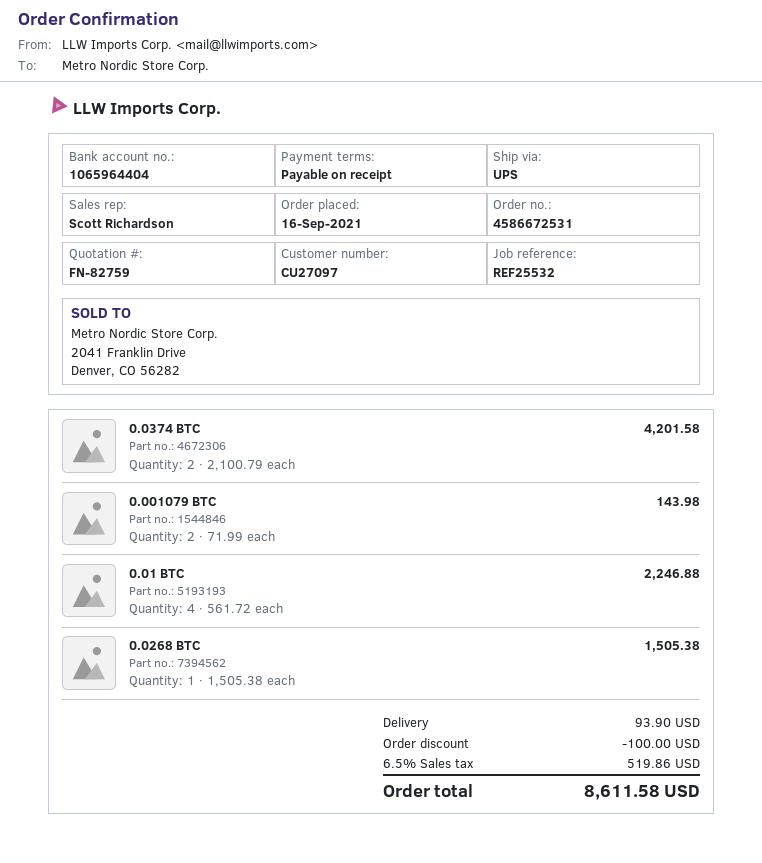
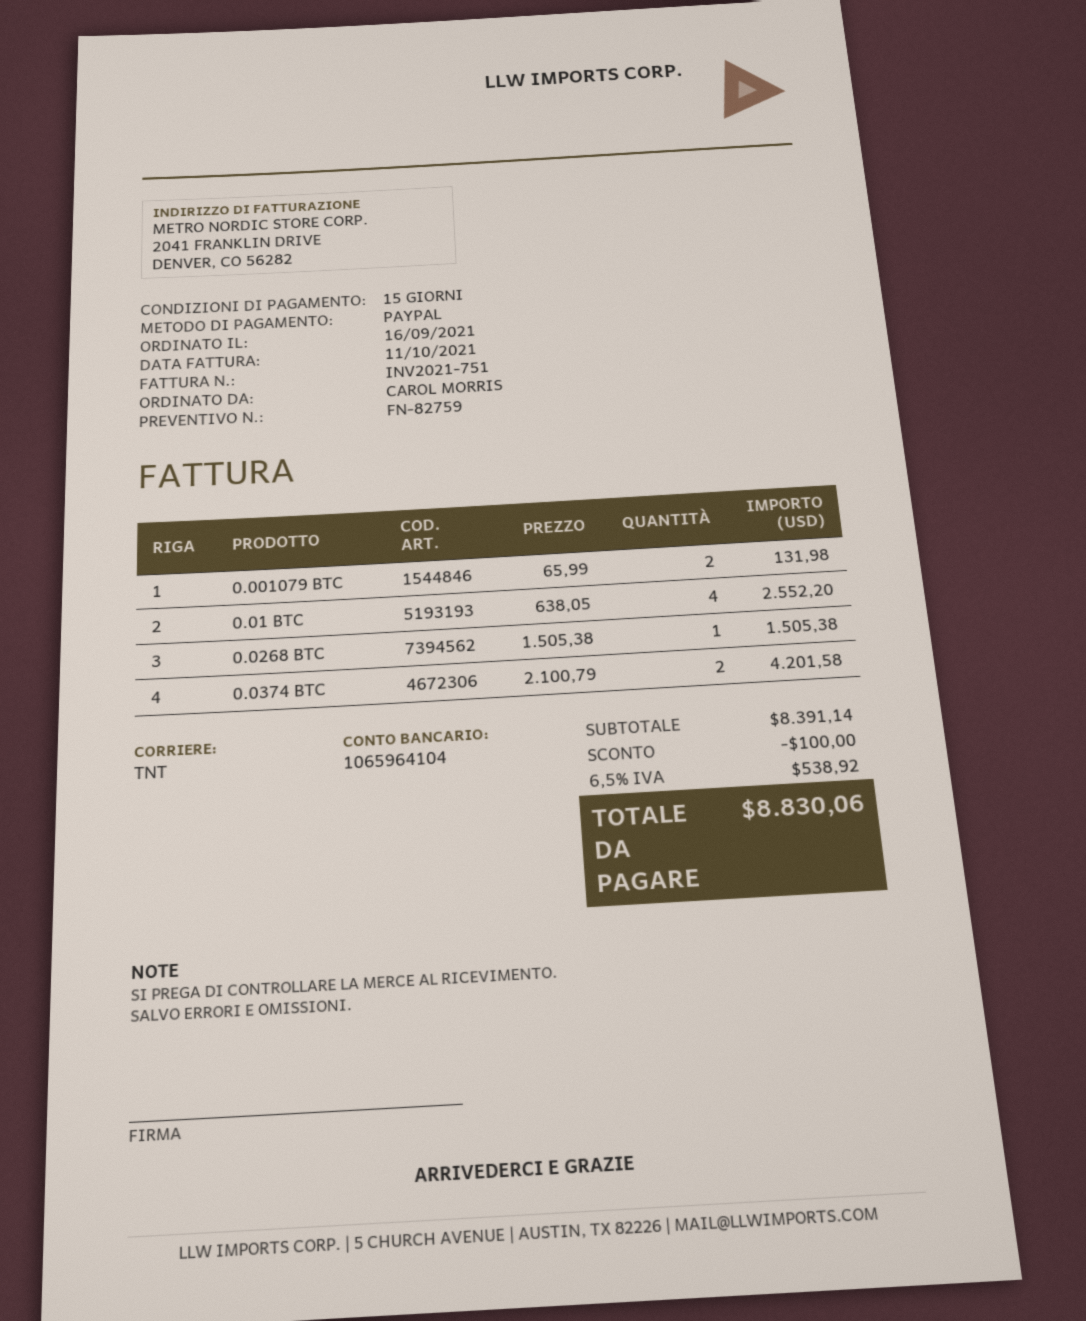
payment terms: on receipt -> 15 days
bank account: 1065964404 -> 1065964104
shipping method: UPS -> TNT
0.001079 BTC: 2 x 71.99 = 143.98 -> 2 x 65.99 = 131.98
0.01 BTC: 4 x 561.72 = 2246.88 -> 4 x 638.05 = 2552.20
shipping: 93.90 -> none
tax: 6.5% = 519.86 -> 6.5% = 538.92
total: 8611.58 -> 8830.06

